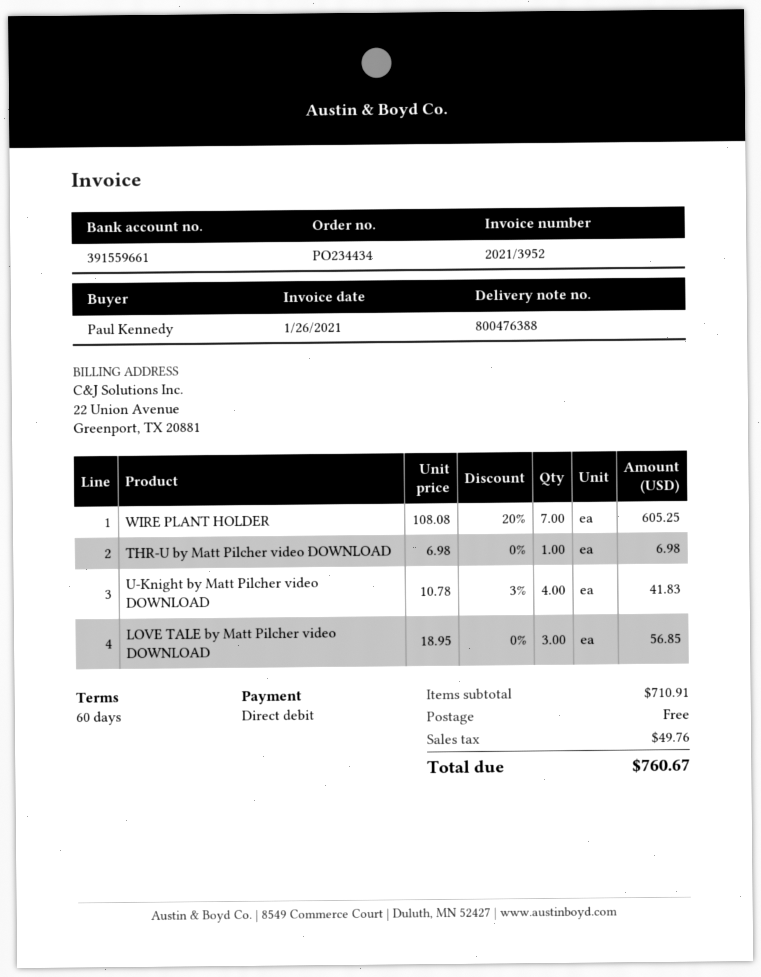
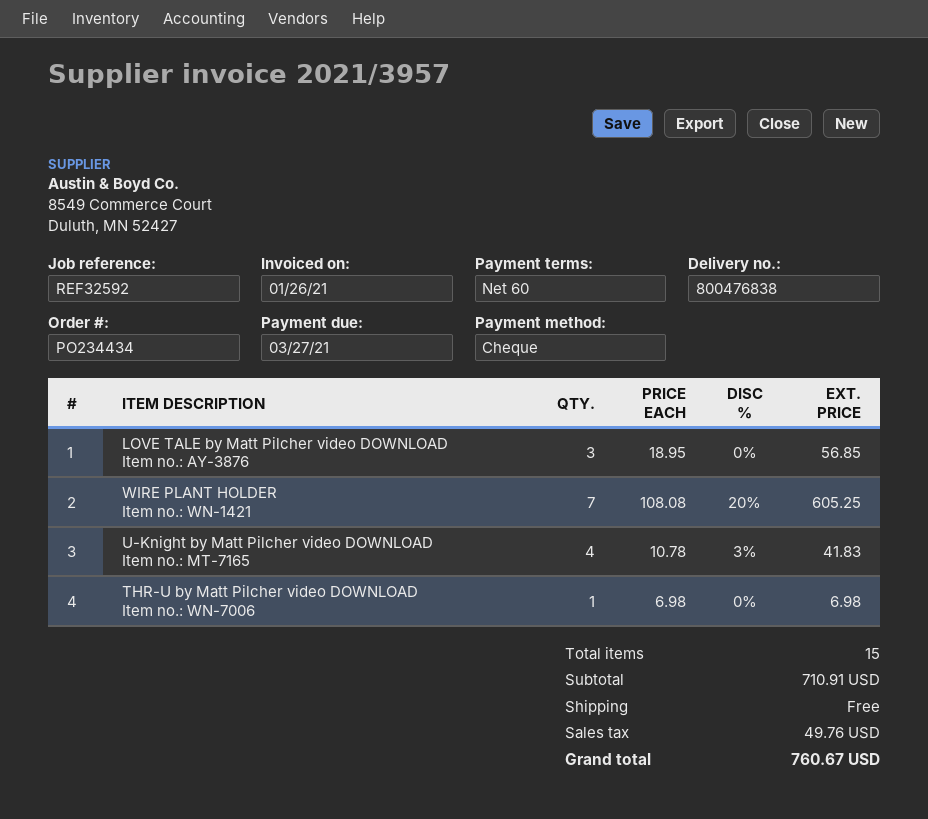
delivery note number: 800476388 -> 800476838
invoice number: 2021/3952 -> 2021/3957
payment method: direct debit -> cheque

